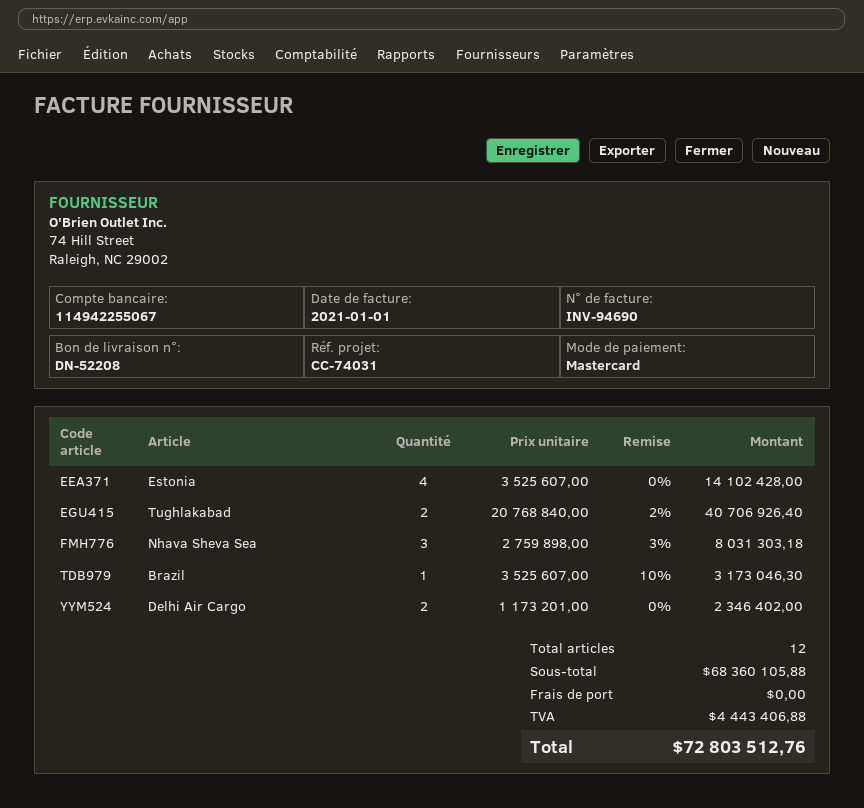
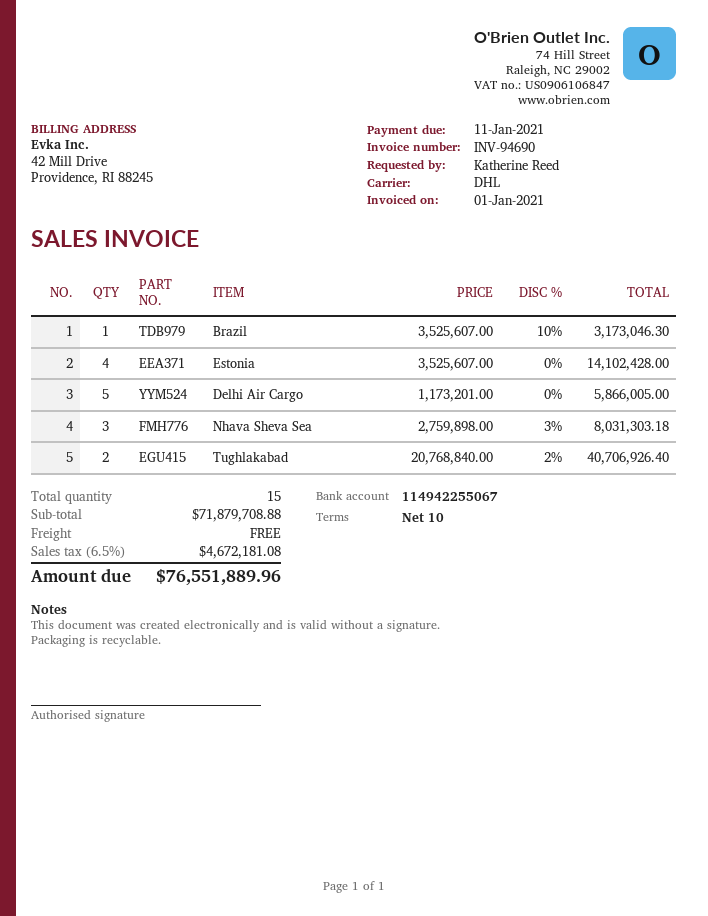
Delhi Air Cargo: 2 x 1173201.00 = 2346402.00 -> 5 x 1173201.00 = 5866005.00
total quantity: 12 -> 15
subtotal: 68360105.88 -> 71879708.88
tax: 4443406.88 -> 4672181.08
total: 72803512.76 -> 76551889.96

